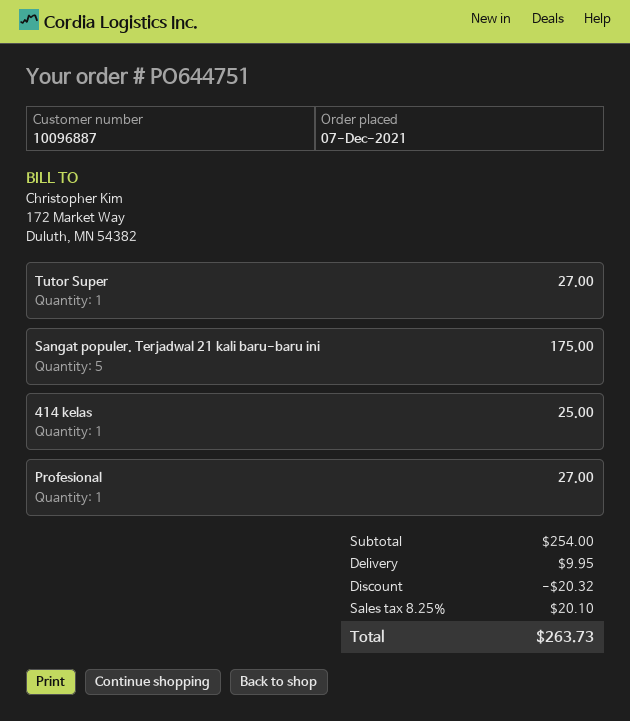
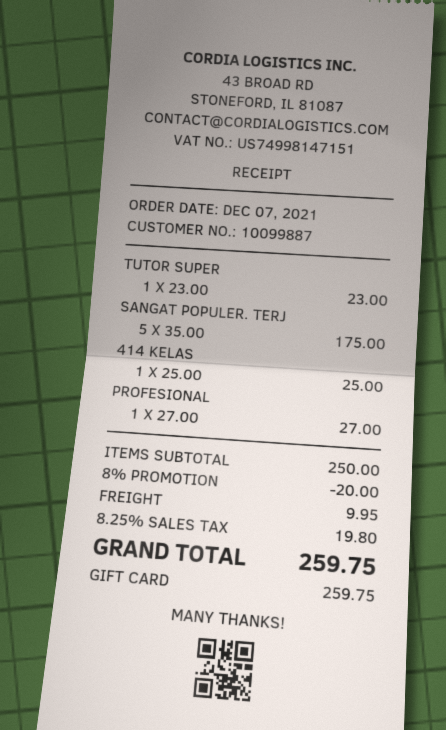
customer number: 10096887 -> 10099887
Tutor Super: 1 for 27.00 -> 1 for 23.00
subtotal: 254.00 -> 250.00
discount: 20.32 -> 20.00
tax: 8.25% = 20.10 -> 8.25% = 19.80
total: 263.73 -> 259.75

